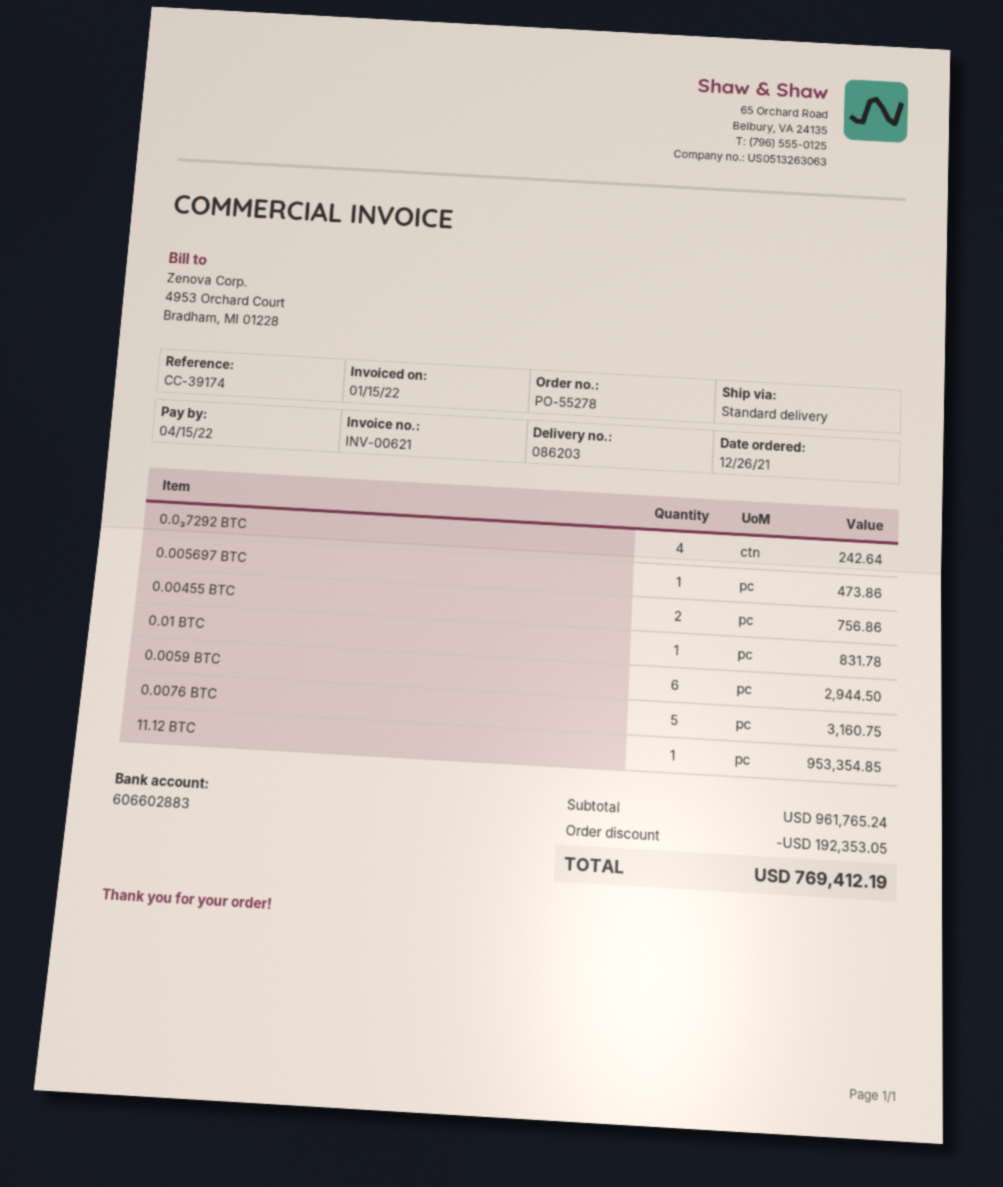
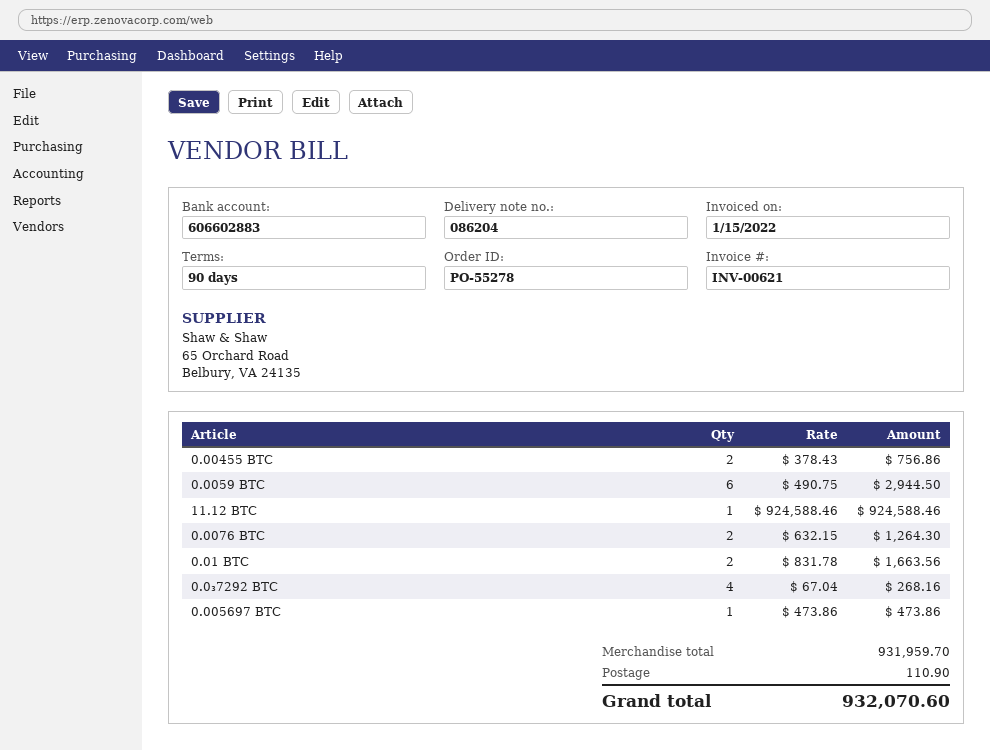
delivery note number: 086203 -> 086204
0.0₃7292 BTC: 4 for 242.64 -> 4 for 268.16
0.01 BTC: 1 for 831.78 -> 2 for 1663.56
0.0076 BTC: 5 for 3160.75 -> 2 for 1264.30
11.12 BTC: 1 for 953354.85 -> 1 for 924588.46
subtotal: 961765.24 -> 931959.70
discount: 192353.05 -> none
shipping: none -> 110.90
total: 769412.19 -> 932070.60

